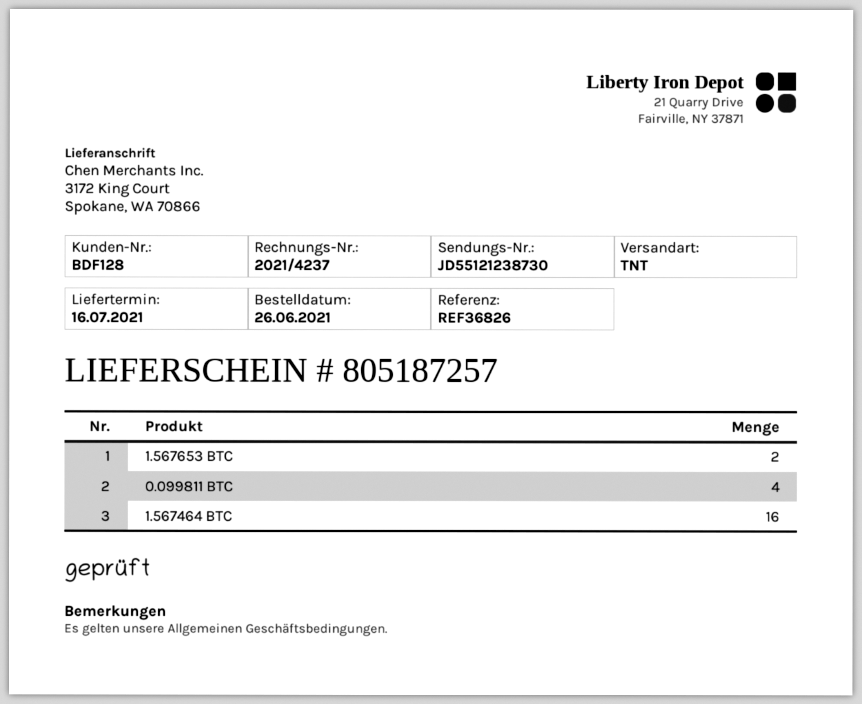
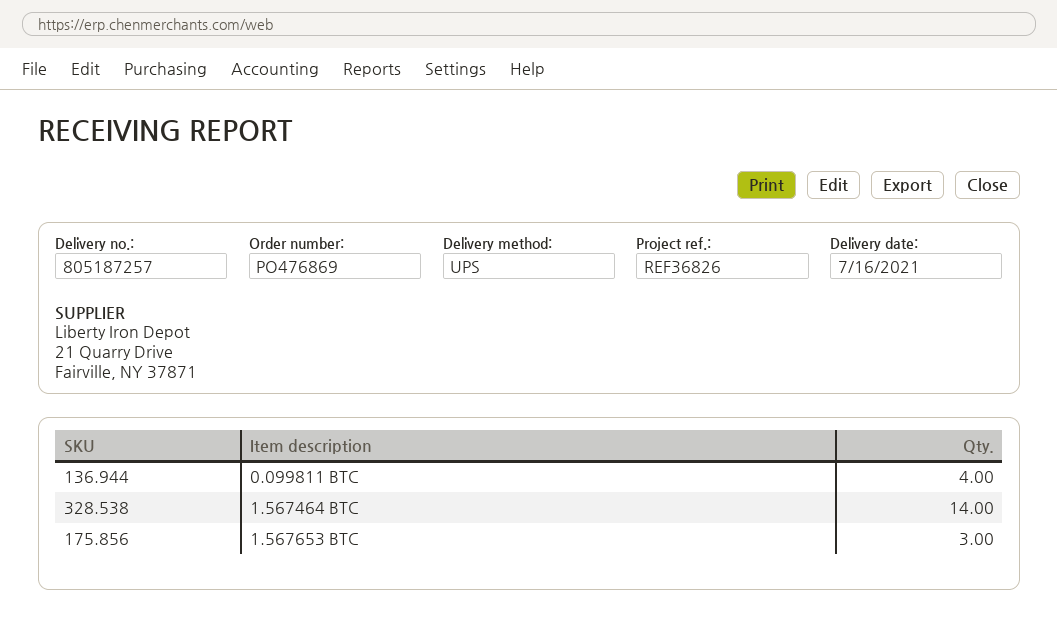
shipping method: TNT -> UPS
1.567653 BTC: 2 -> 3
1.567464 BTC: 16 -> 14

